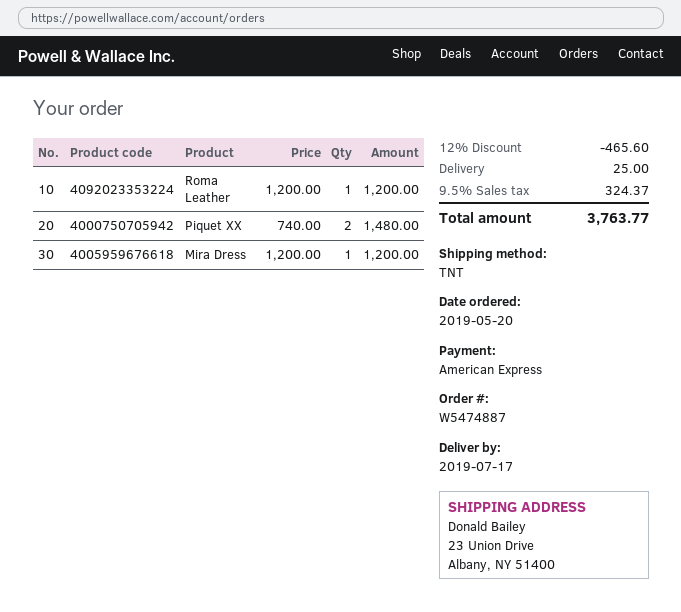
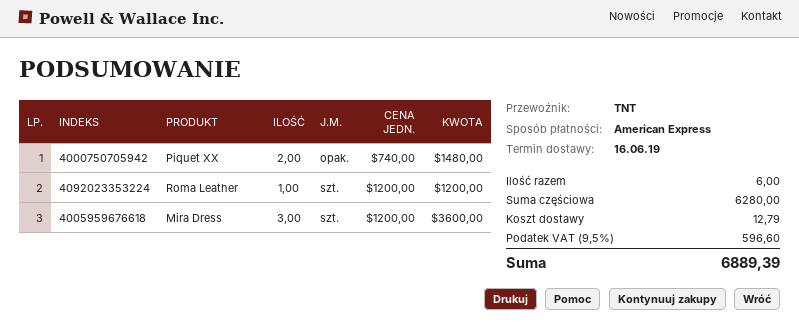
delivery date: 2019-07-17 -> 2019-06-16
Mira Dress: 1 x 1200.00 = 1200.00 -> 3 x 1200.00 = 3600.00
discount: 12% = 465.60 -> none
shipping: 25.00 -> 12.79
tax: 9.5% = 324.37 -> 9.5% = 596.60
total: 3763.77 -> 6889.39

